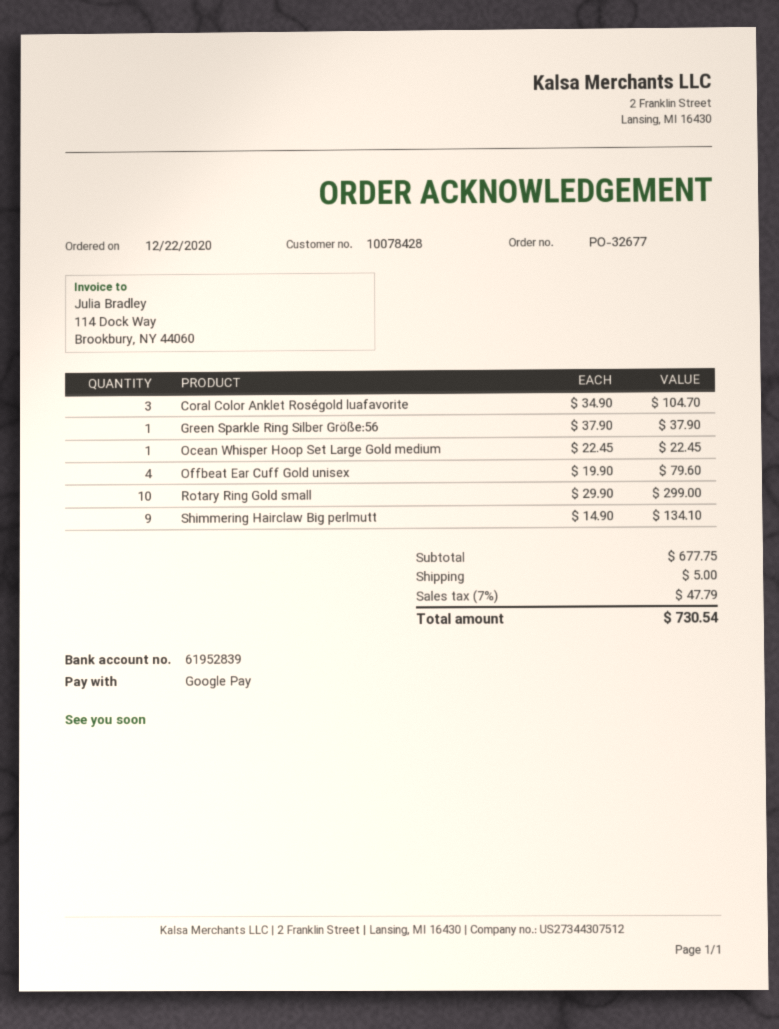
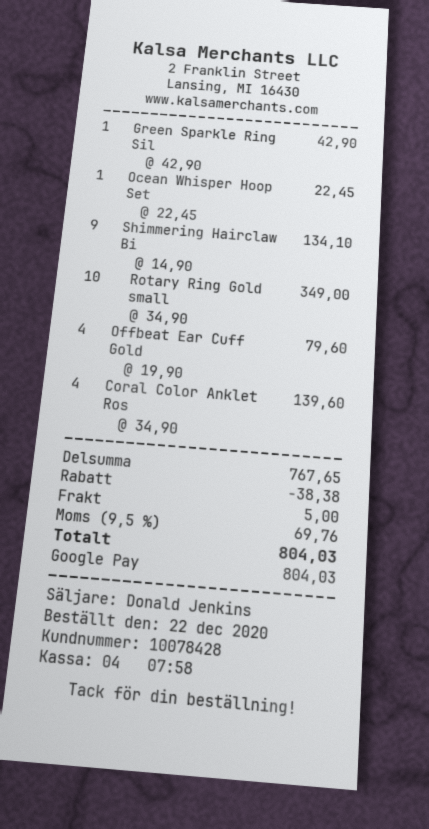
Coral Color Anklet Roségold luafavorite: 3 x 34.90 = 104.70 -> 4 x 34.90 = 139.60
Green Sparkle Ring Silber Größe:56: 1 x 37.90 = 37.90 -> 1 x 42.90 = 42.90
Rotary Ring Gold small: 10 x 29.90 = 299.00 -> 10 x 34.90 = 349.00
subtotal: 677.75 -> 767.65
discount: none -> 38.38
tax: 7% = 47.79 -> 9.5% = 69.76
total: 730.54 -> 804.03

